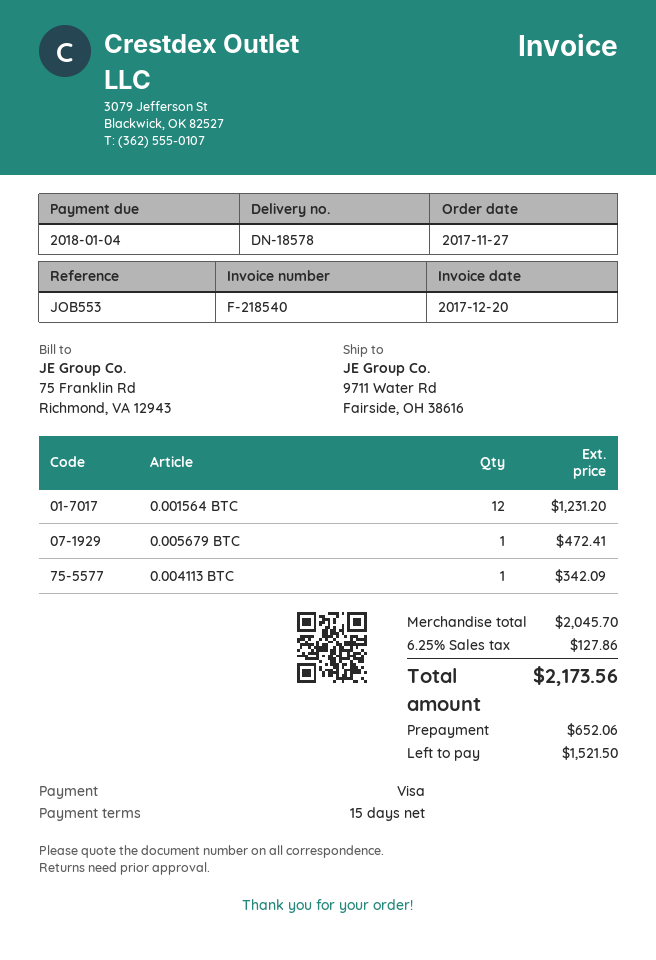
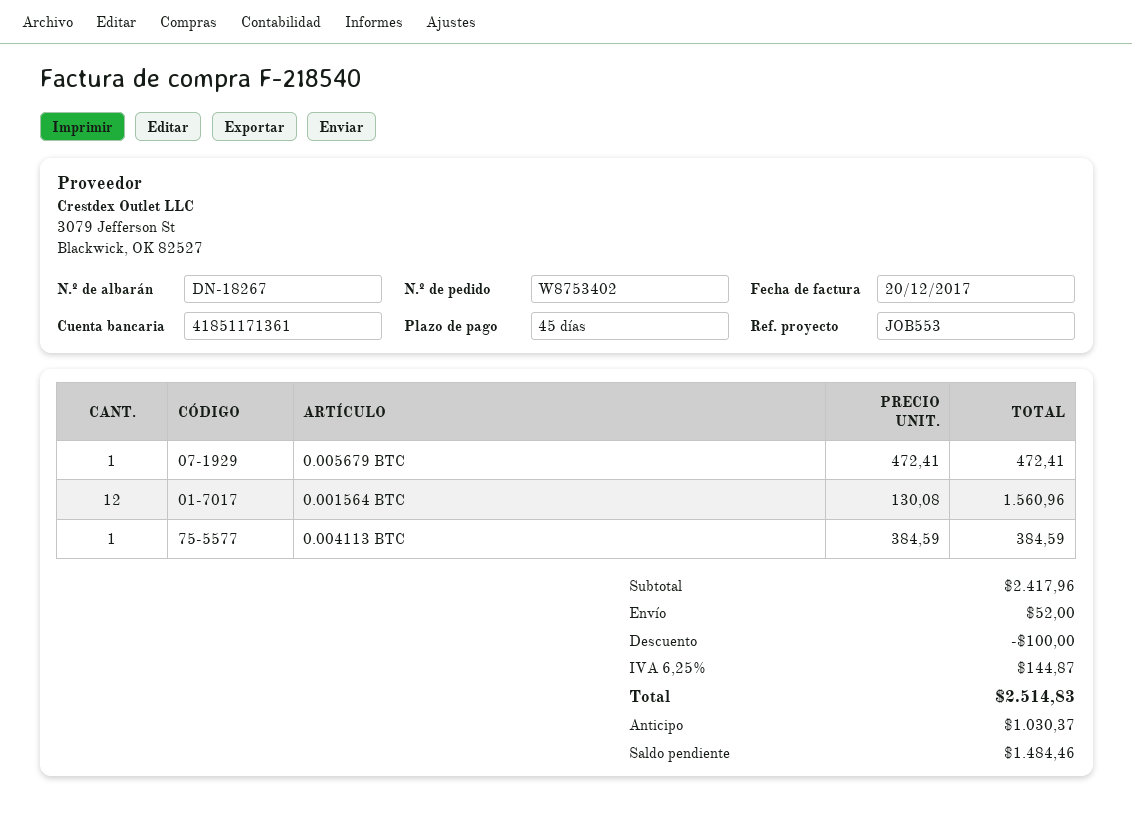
delivery note number: DN-18578 -> DN-18267
payment terms: 15 days -> 45 days
0.001564 BTC: 12 for 1231.20 -> 12 for 1560.96
0.004113 BTC: 1 for 342.09 -> 1 for 384.59
subtotal: 2045.70 -> 2417.96
discount: none -> 100.00
shipping: none -> 52.00
tax: 6.25% = 127.86 -> 6.25% = 144.87
total: 2173.56 -> 2514.83
deposit: 652.06 -> 1030.37
balance: 1521.50 -> 1484.46

